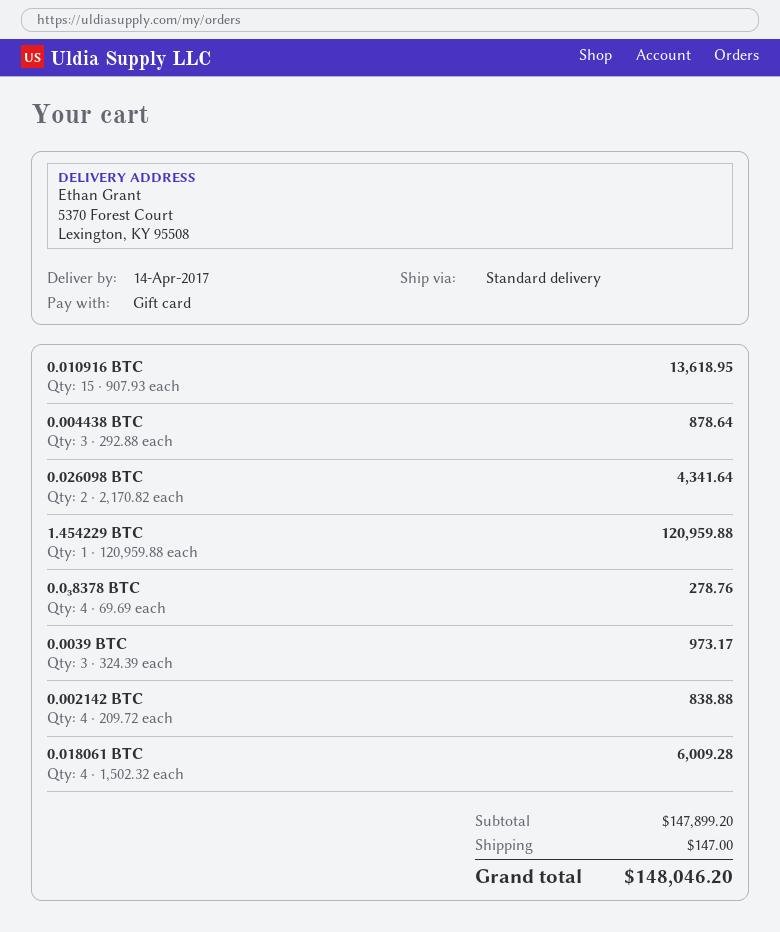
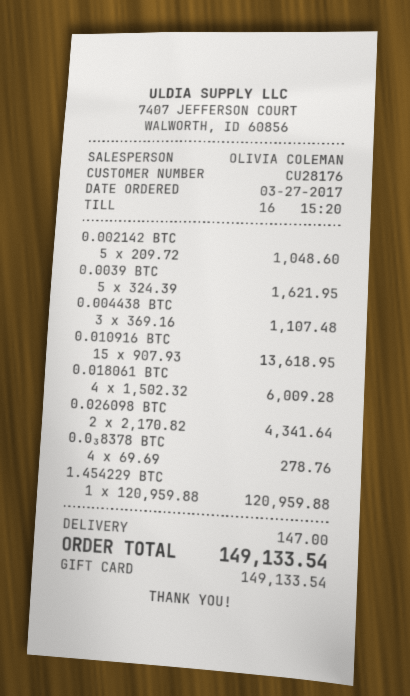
0.004438 BTC: 3 x 292.88 = 878.64 -> 3 x 369.16 = 1107.48
0.0039 BTC: 3 x 324.39 = 973.17 -> 5 x 324.39 = 1621.95
0.002142 BTC: 4 x 209.72 = 838.88 -> 5 x 209.72 = 1048.60
total: 148046.20 -> 149133.54

